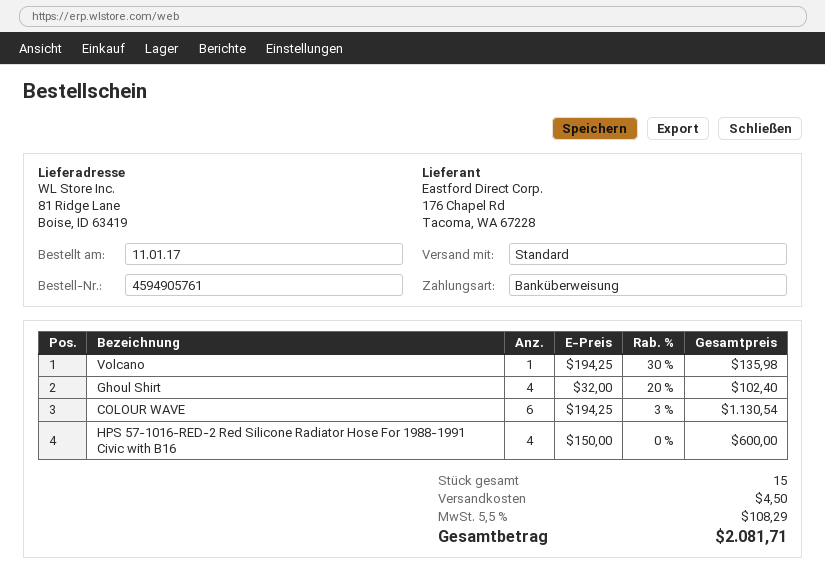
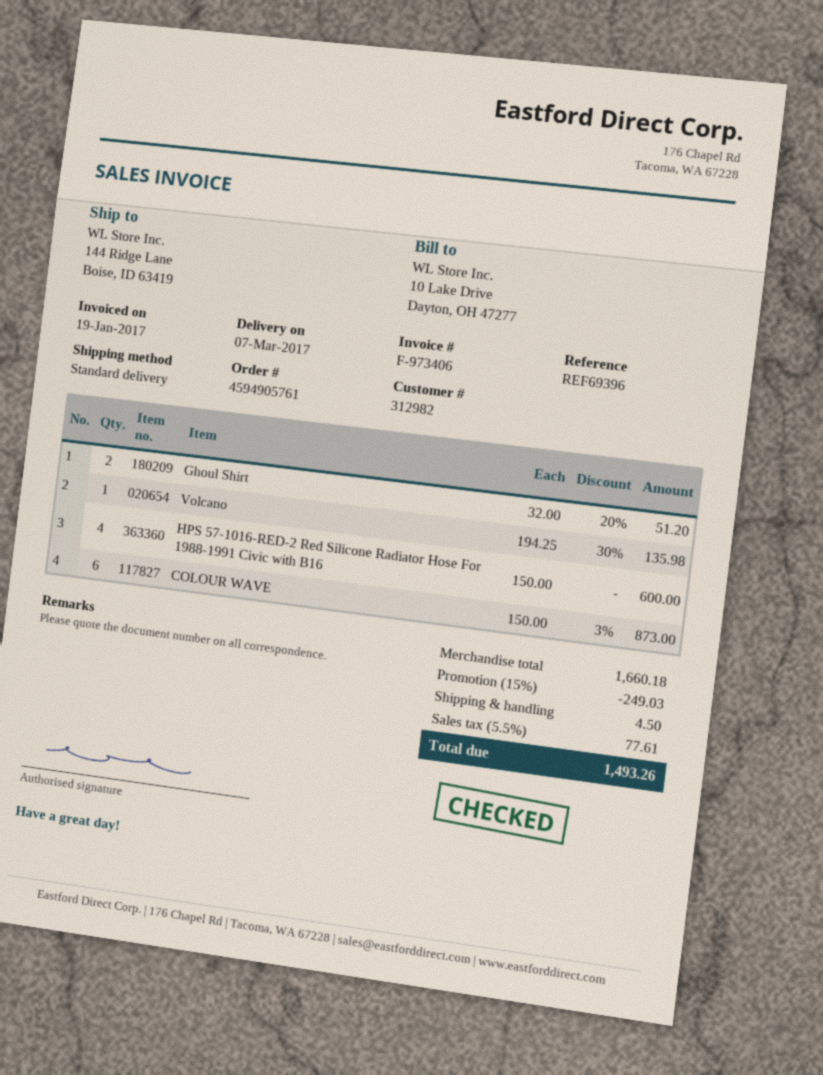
ship to: 81 Ridge Lane, Boise, ID 63419 -> 144 Ridge Lane, Boise, ID 63419
Ghoul Shirt: 4 x 32.00 - 20% = 102.40 -> 2 x 32.00 - 20% = 51.20
COLOUR WAVE: 6 x 194.25 - 3% = 1130.54 -> 6 x 150.00 - 3% = 873.00
discount: none -> 15% = 249.03
tax: 5.5% = 108.29 -> 5.5% = 77.61
total: 2081.71 -> 1493.26

